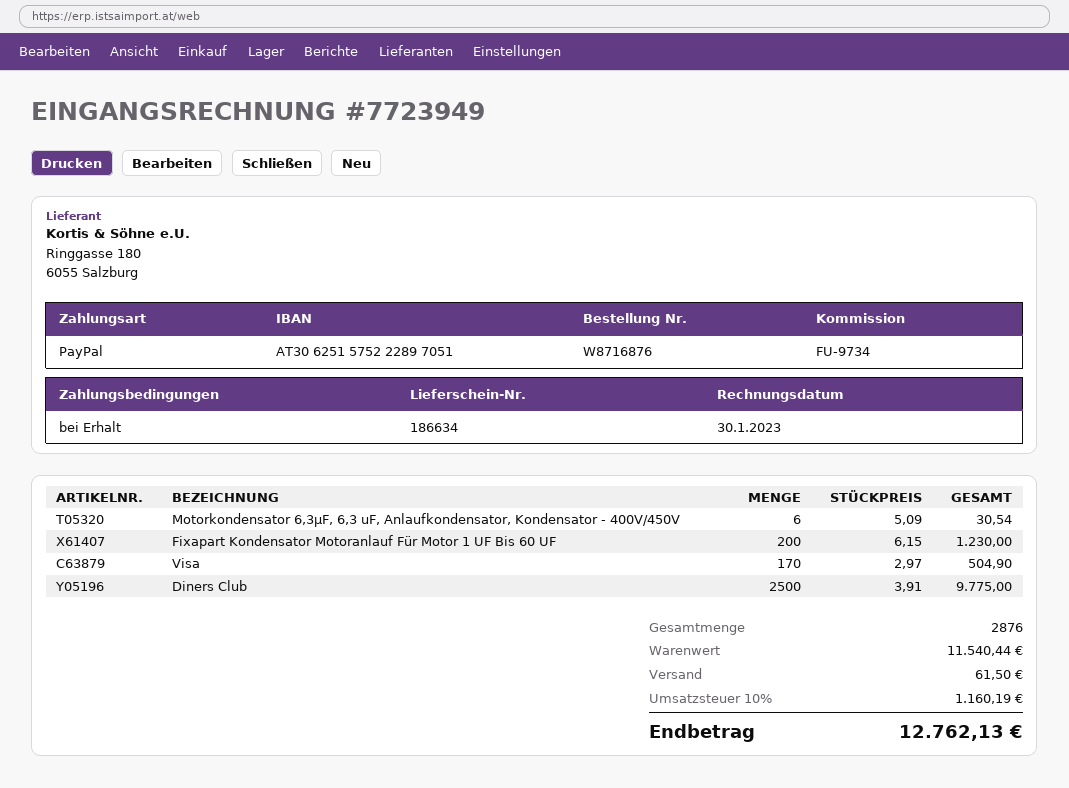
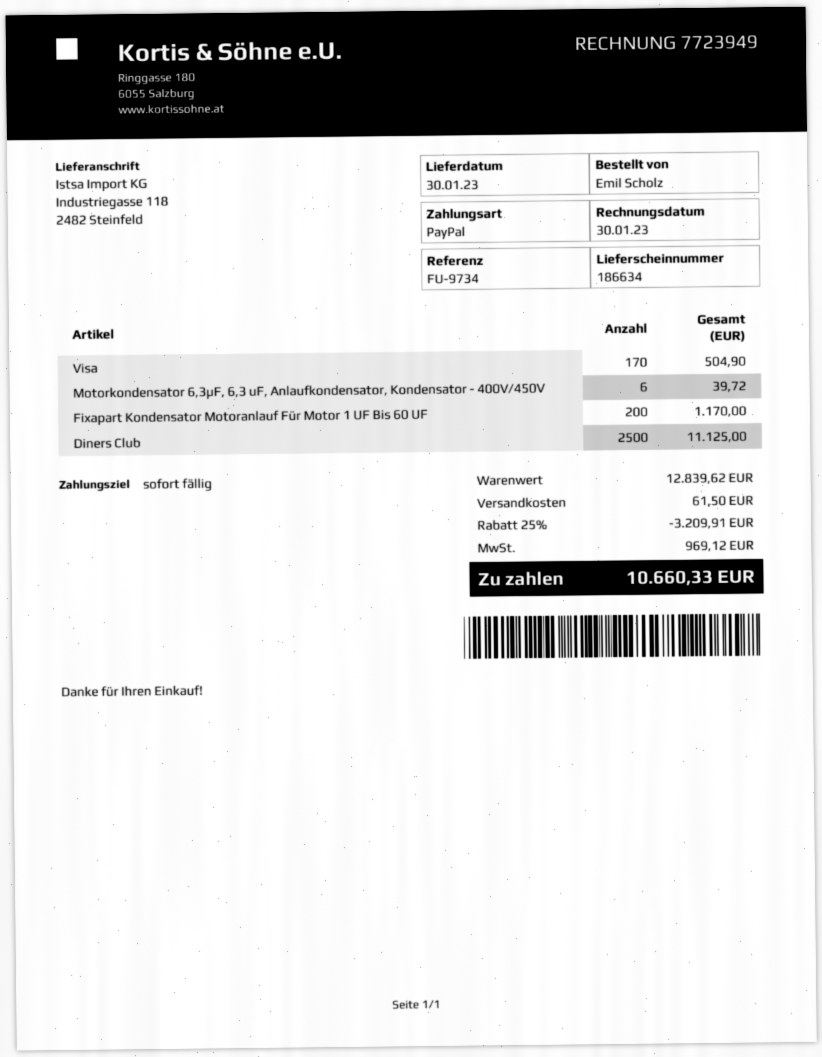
Motorkondensator 6,3µF, 6,3 uF, Anlaufkondensator, Kondensator - 400V/450V: 6 for 30.54 -> 6 for 39.72
Fixapart Kondensator Motoranlauf Für Motor 1 UF Bis 60 UF: 200 for 1230.00 -> 200 for 1170.00
Diners Club: 2500 for 9775.00 -> 2500 for 11125.00
subtotal: 11540.44 -> 12839.62
discount: none -> 25% = 3209.91
tax: 1160.19 -> 969.12
total: 12762.13 -> 10660.33

